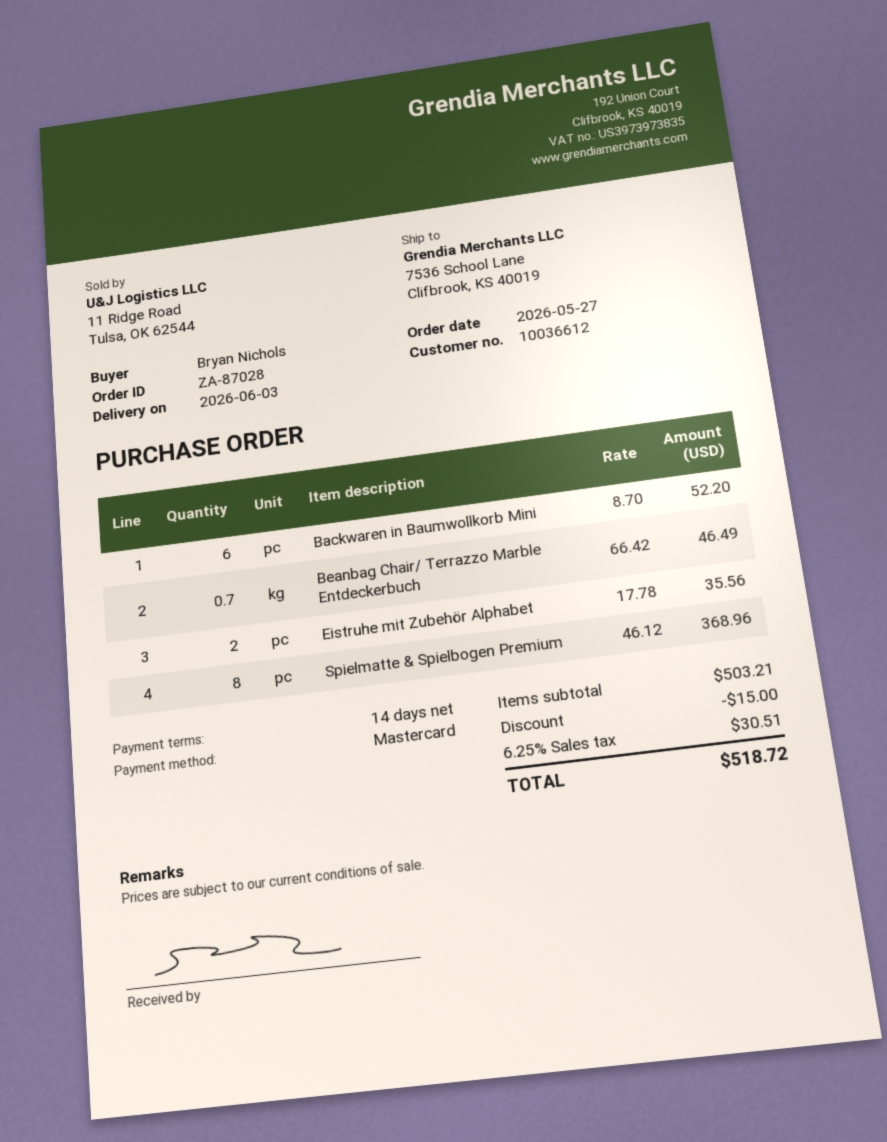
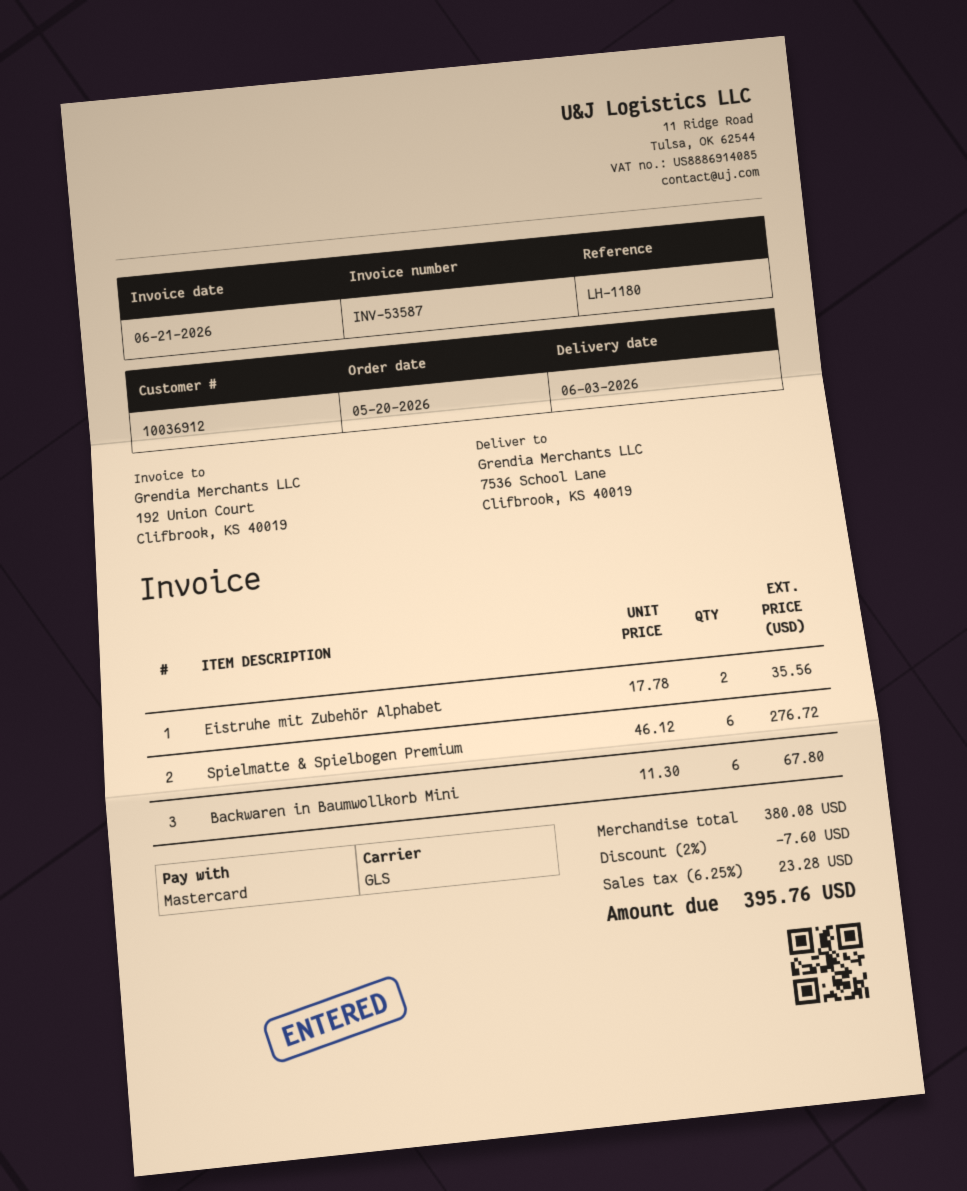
order date: 2026-05-27 -> 2026-05-20
customer number: 10036612 -> 10036912
Backwaren in Baumwollkorb Mini: 6 x 8.70 = 52.20 -> 6 x 11.30 = 67.80
Beanbag Chair/ Terrazzo Marble Entdeckerbuch: 0.7 x 66.42 = 46.49 -> none
Spielmatte & Spielbogen Premium: 8 x 46.12 = 368.96 -> 6 x 46.12 = 276.72
subtotal: 503.21 -> 380.08
discount: 15.00 -> 7.60
tax: 6.25% = 30.51 -> 6.25% = 23.28
total: 518.72 -> 395.76

